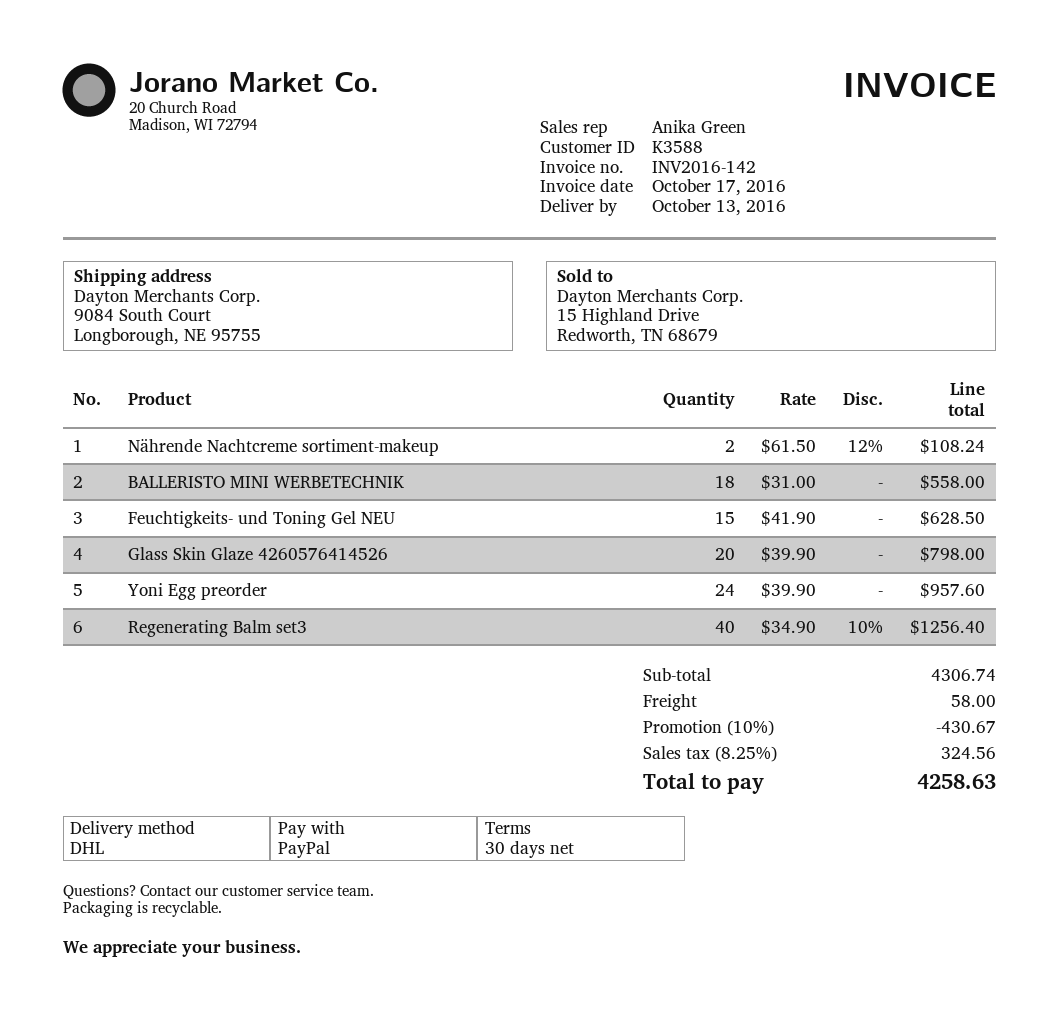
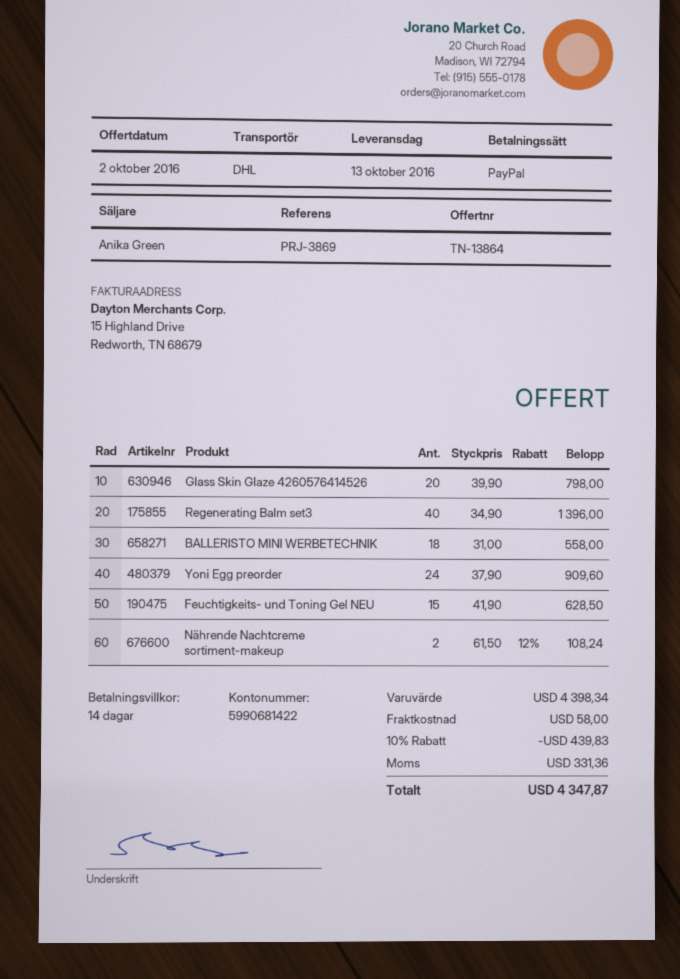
payment terms: 30 days -> 14 days
Yoni Egg preorder: 24 x 39.90 = 957.60 -> 24 x 37.90 = 909.60
Regenerating Balm set3: 40 x 34.90 - 10% = 1256.40 -> 40 x 34.90 = 1396.00
subtotal: 4306.74 -> 4398.34
discount: 10% = 430.67 -> 10% = 439.83
tax: 324.56 -> 331.36
total: 4258.63 -> 4347.87

